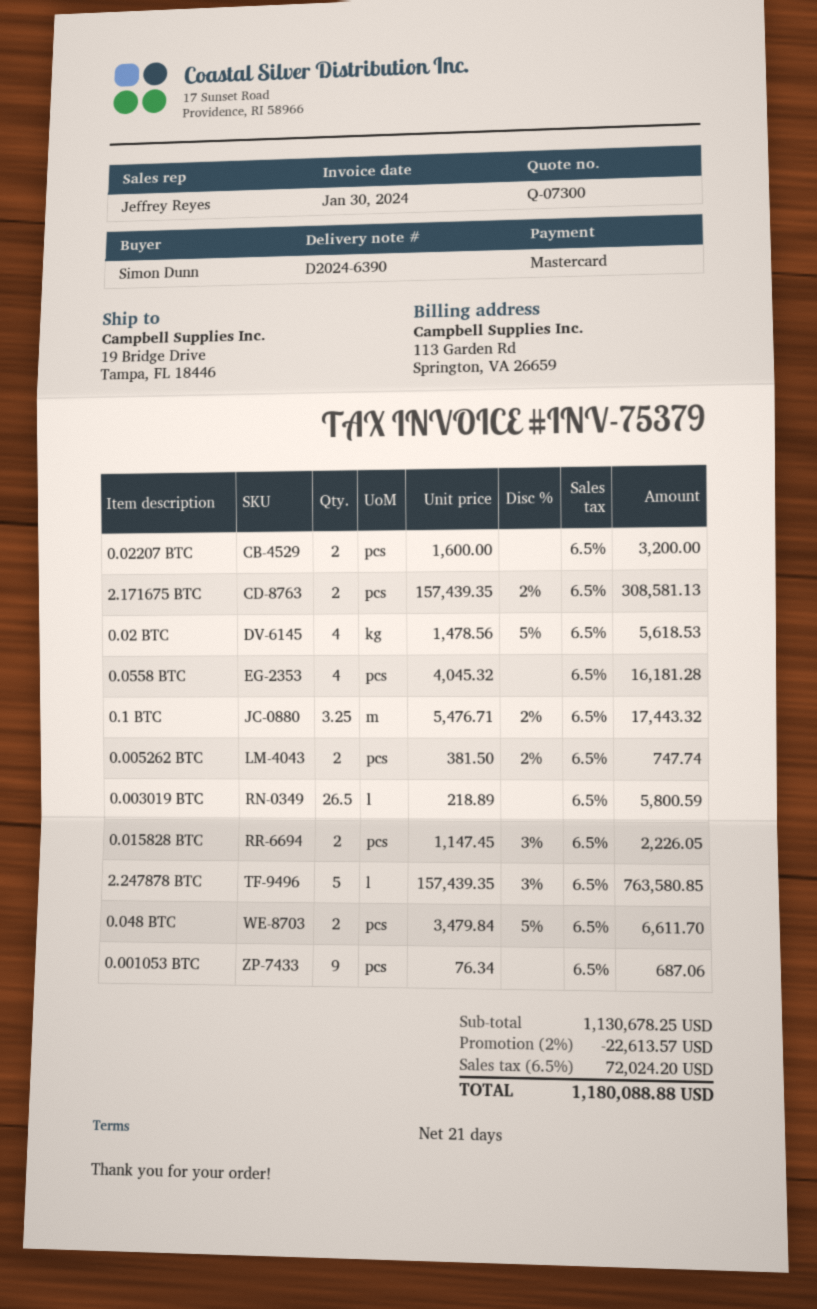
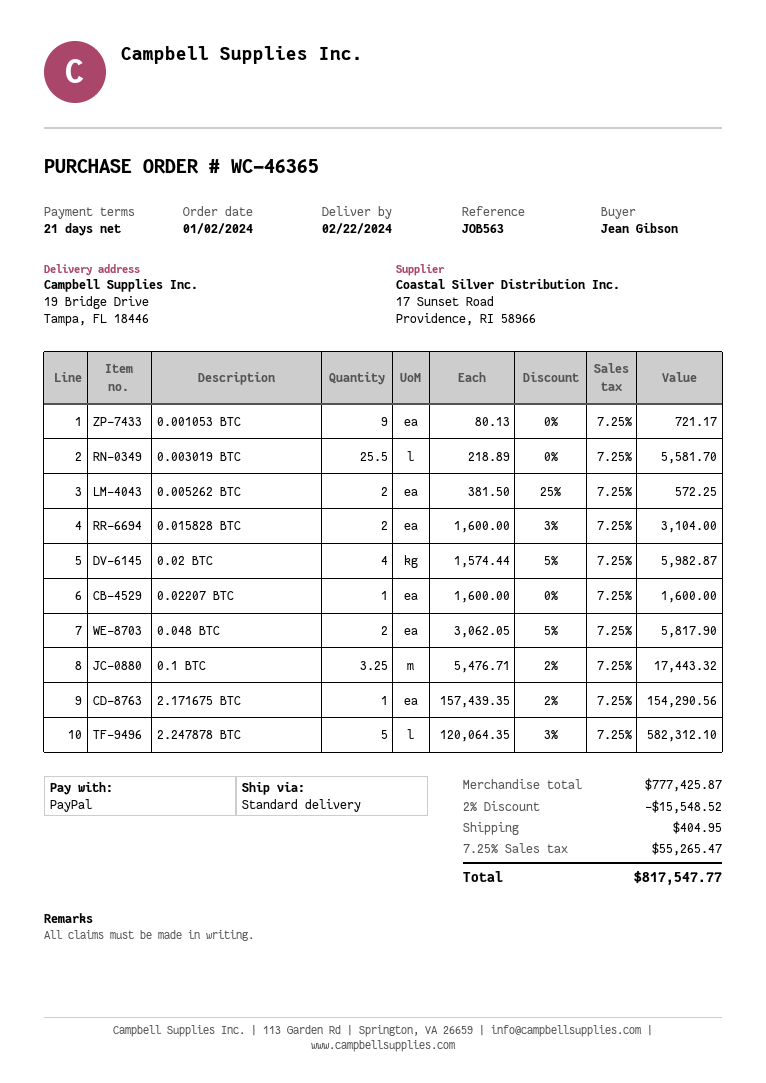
ordered by: Simon Dunn -> Jean Gibson
payment method: Mastercard -> PayPal
0.02207 BTC: 2 x 1600.00 = 3200.00 -> 1 x 1600.00 = 1600.00
2.171675 BTC: 2 x 157439.35 - 2% = 308581.13 -> 1 x 157439.35 - 2% = 154290.56
0.02 BTC: 4 x 1478.56 - 5% = 5618.53 -> 4 x 1574.44 - 5% = 5982.87
0.0558 BTC: 4 x 4045.32 = 16181.28 -> none
0.005262 BTC: 2 x 381.50 - 2% = 747.74 -> 2 x 381.50 - 25% = 572.25
0.003019 BTC: 26.5 x 218.89 = 5800.59 -> 25.5 x 218.89 = 5581.70
0.015828 BTC: 2 x 1147.45 - 3% = 2226.05 -> 2 x 1600.00 - 3% = 3104.00
2.247878 BTC: 5 x 157439.35 - 3% = 763580.85 -> 5 x 120064.35 - 3% = 582312.10
0.048 BTC: 2 x 3479.84 - 5% = 6611.70 -> 2 x 3062.05 - 5% = 5817.90
0.001053 BTC: 9 x 76.34 = 687.06 -> 9 x 80.13 = 721.17
subtotal: 1130678.25 -> 777425.87
discount: 2% = 22613.57 -> 2% = 15548.52
shipping: none -> 404.95
tax: 6.5% = 72024.20 -> 7.25% = 55265.47
total: 1180088.88 -> 817547.77

